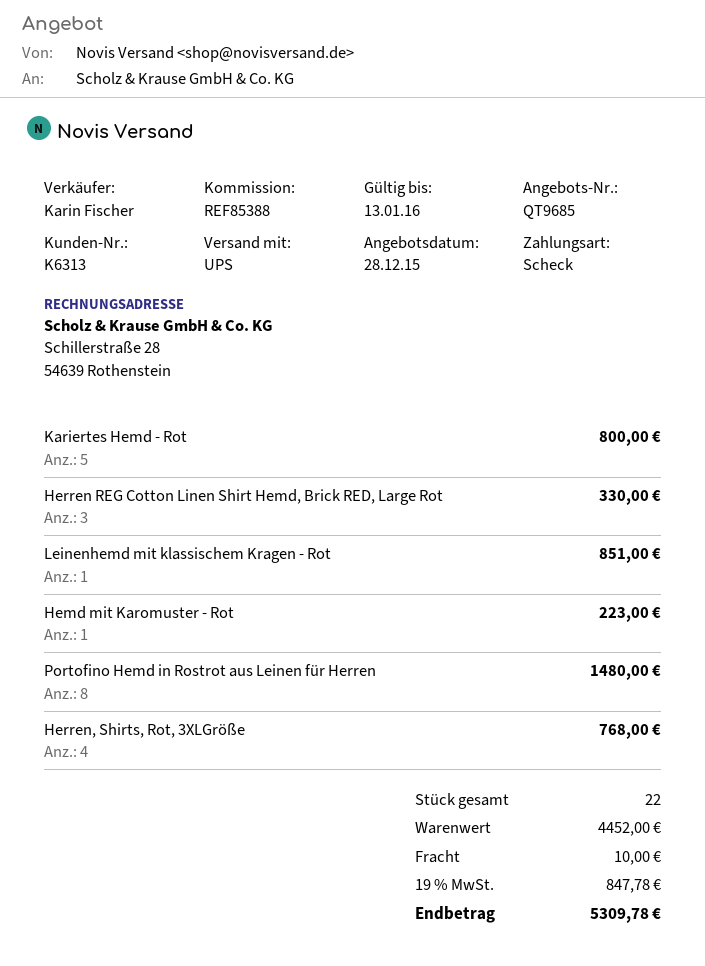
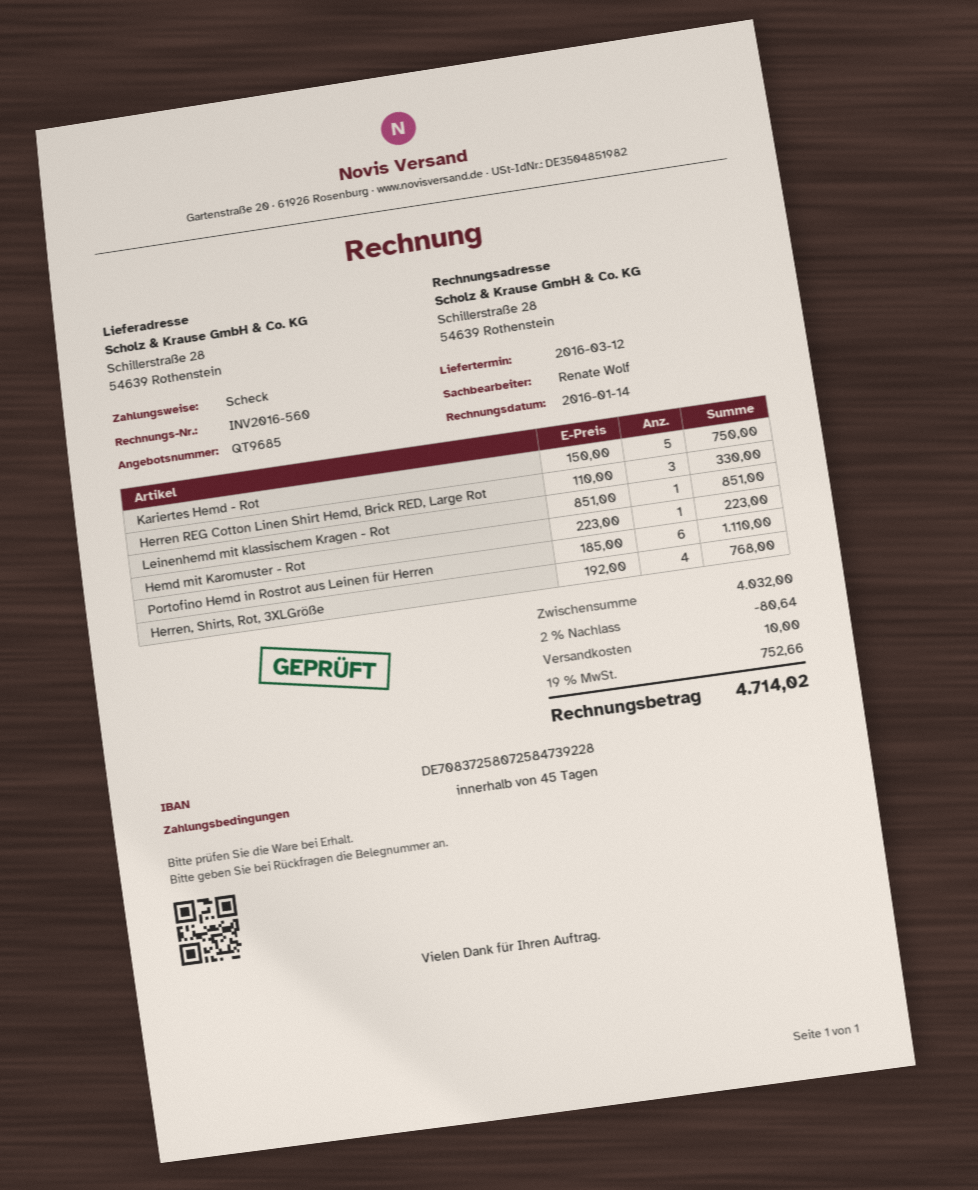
sales rep: Karin Fischer -> Renate Wolf
Kariertes Hemd - Rot: 5 for 800.00 -> 5 for 750.00
Portofino Hemd in Rostrot aus Leinen für Herren: 8 for 1480.00 -> 6 for 1110.00
subtotal: 4452.00 -> 4032.00
discount: none -> 2% = 80.64
tax: 19% = 847.78 -> 19% = 752.66
total: 5309.78 -> 4714.02

